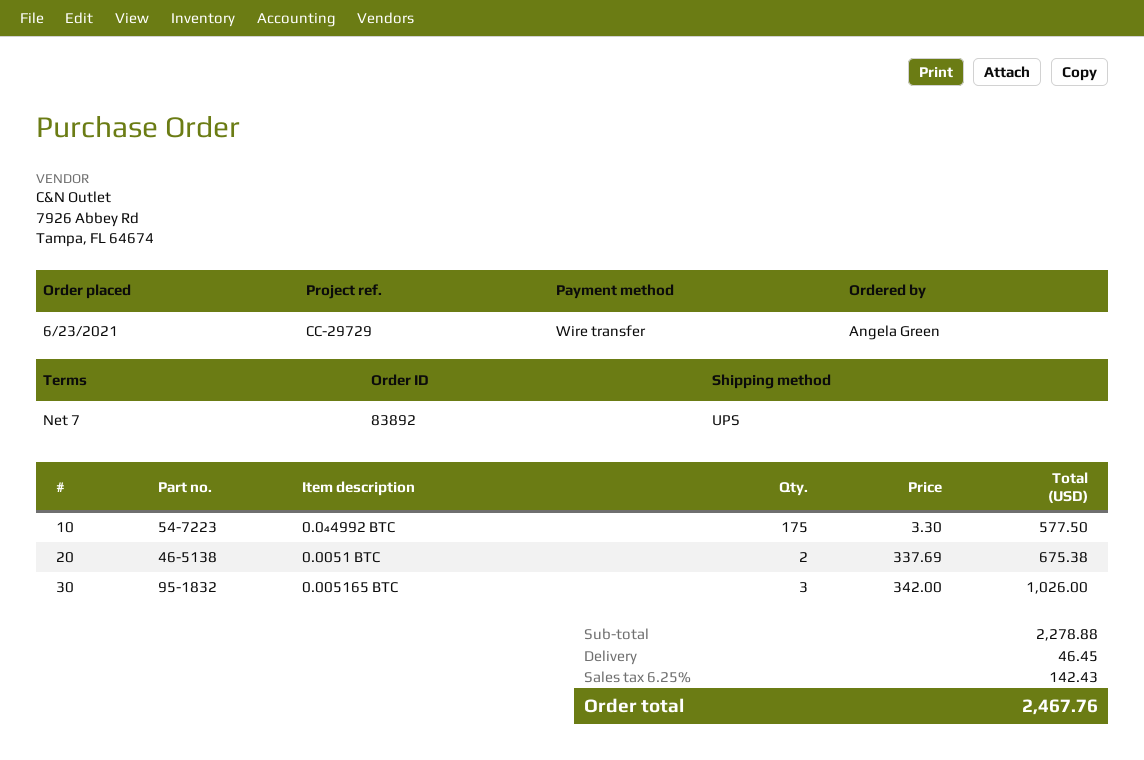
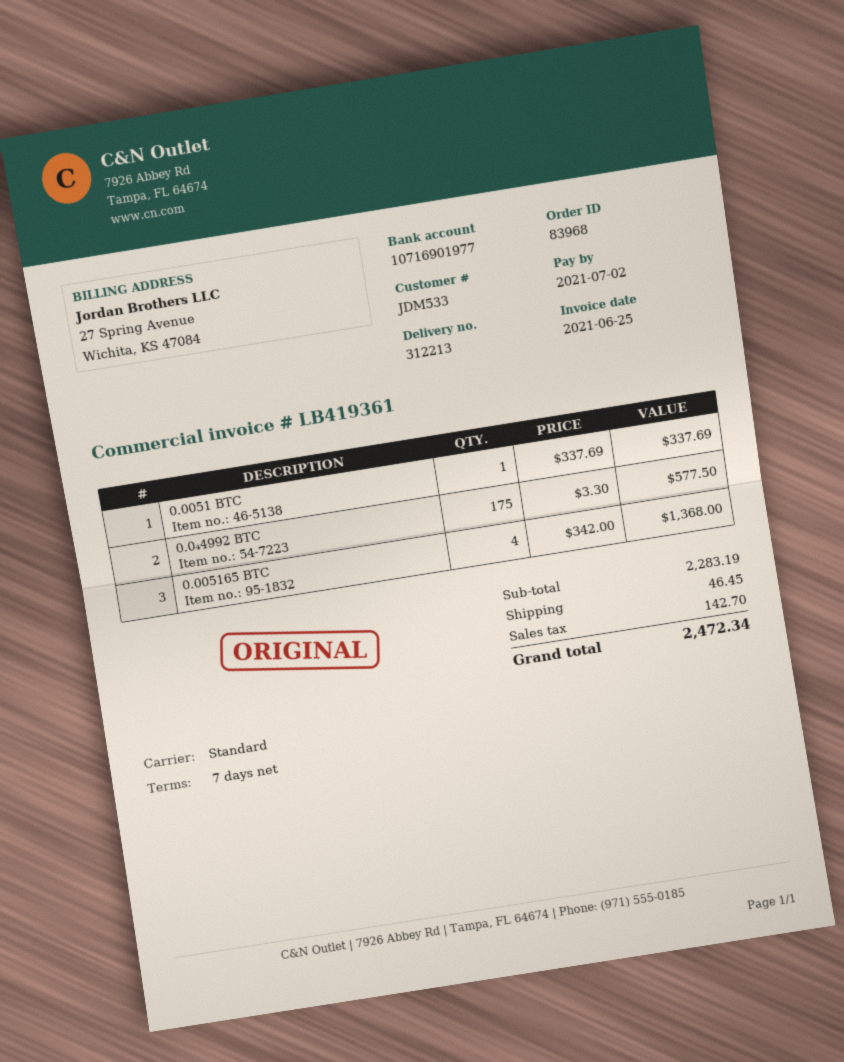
order number: 83892 -> 83968
shipping method: UPS -> standard
0.0051 BTC: 2 x 337.69 = 675.38 -> 1 x 337.69 = 337.69
0.005165 BTC: 3 x 342.00 = 1026.00 -> 4 x 342.00 = 1368.00
subtotal: 2278.88 -> 2283.19
tax: 142.43 -> 142.70
total: 2467.76 -> 2472.34

